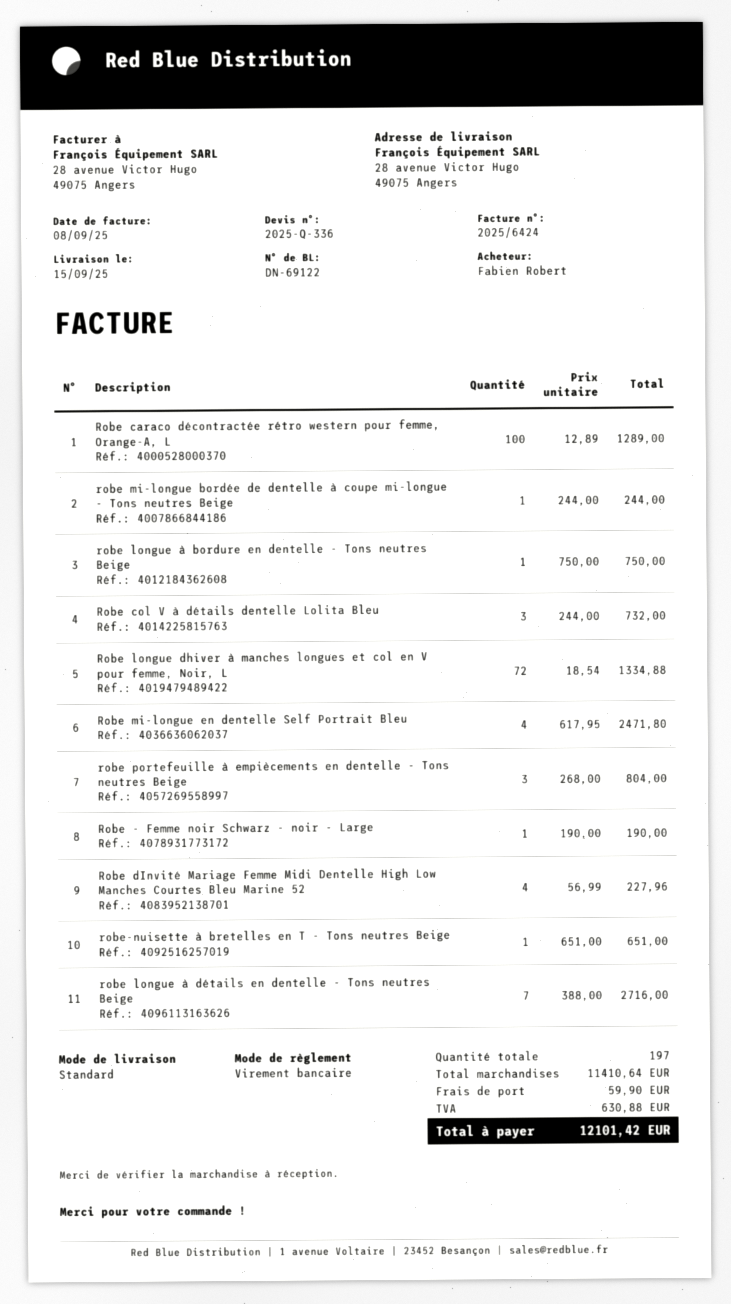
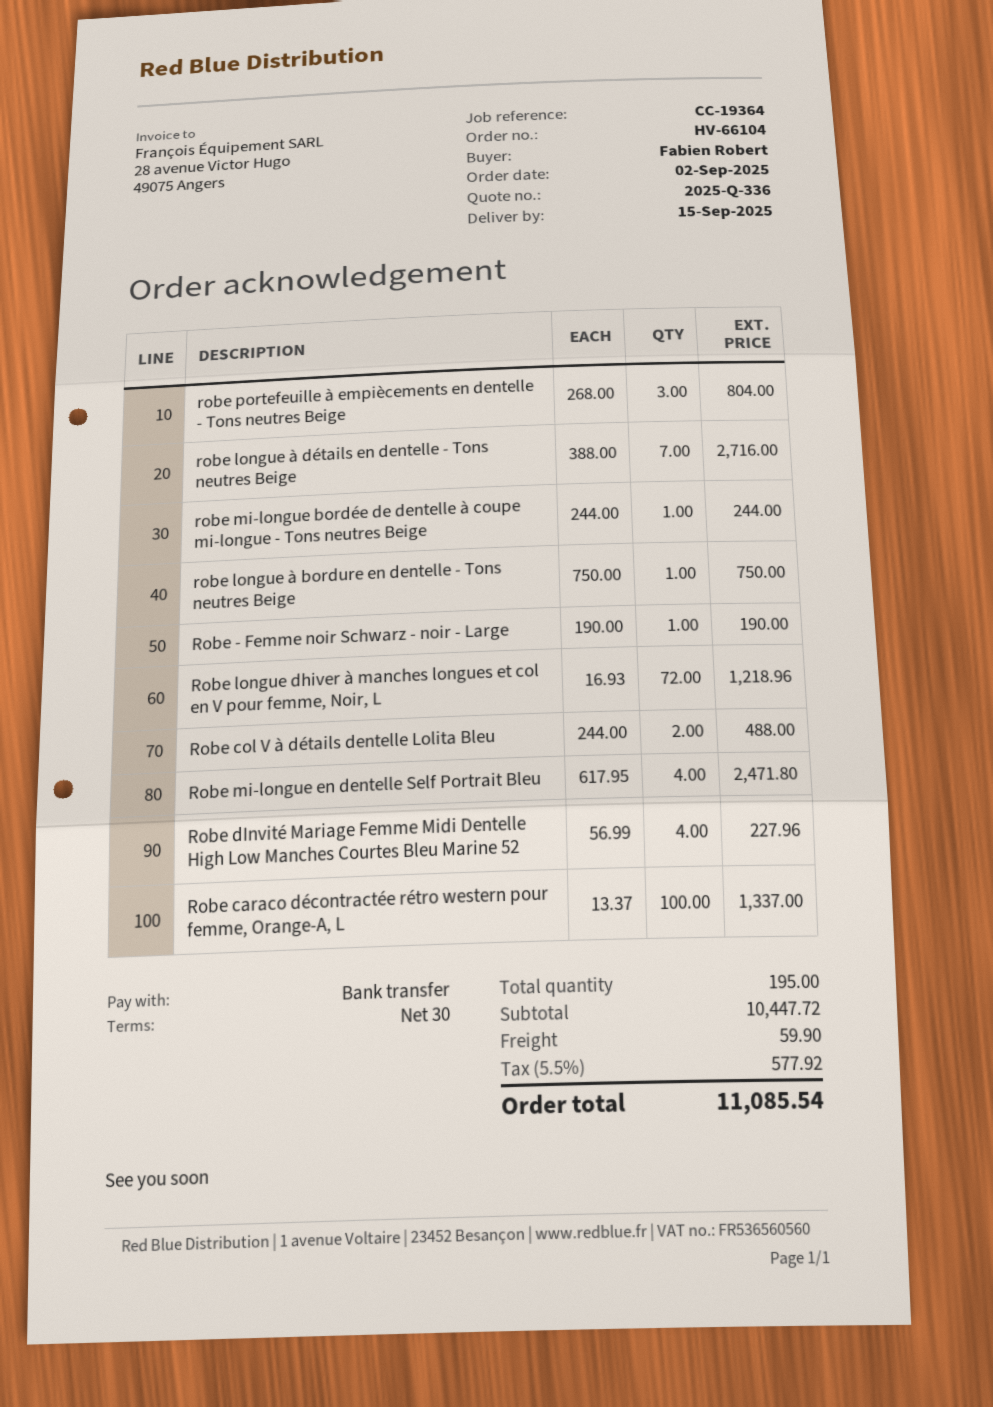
Robe caraco décontractée rétro western pour femme, Orange-A, L: 100 x 12.89 = 1289.00 -> 100 x 13.37 = 1337.00
Robe col V à détails dentelle Lolita Bleu: 3 x 244.00 = 732.00 -> 2 x 244.00 = 488.00
Robe longue dhiver à manches longues et col en V pour femme, Noir, L: 72 x 18.54 = 1334.88 -> 72 x 16.93 = 1218.96
robe-nuisette à bretelles en T - Tons neutres Beige: 1 x 651.00 = 651.00 -> none
total quantity: 197 -> 195
subtotal: 11410.64 -> 10447.72
tax: 630.88 -> 577.92
total: 12101.42 -> 11085.54

